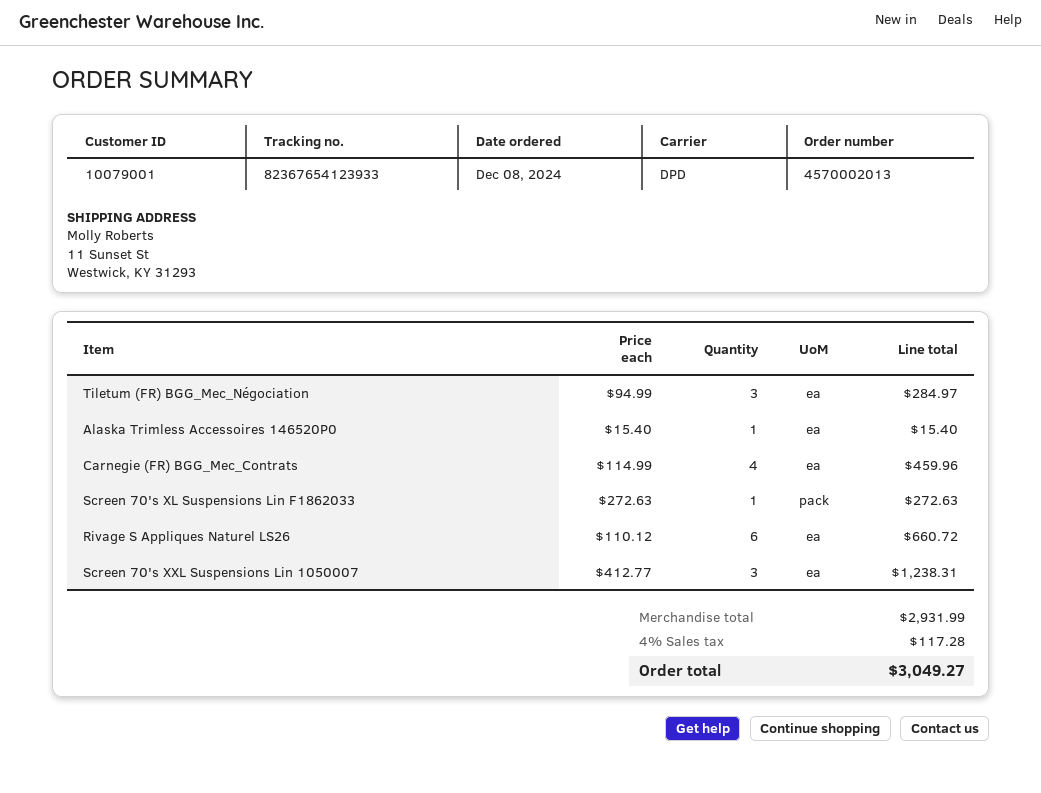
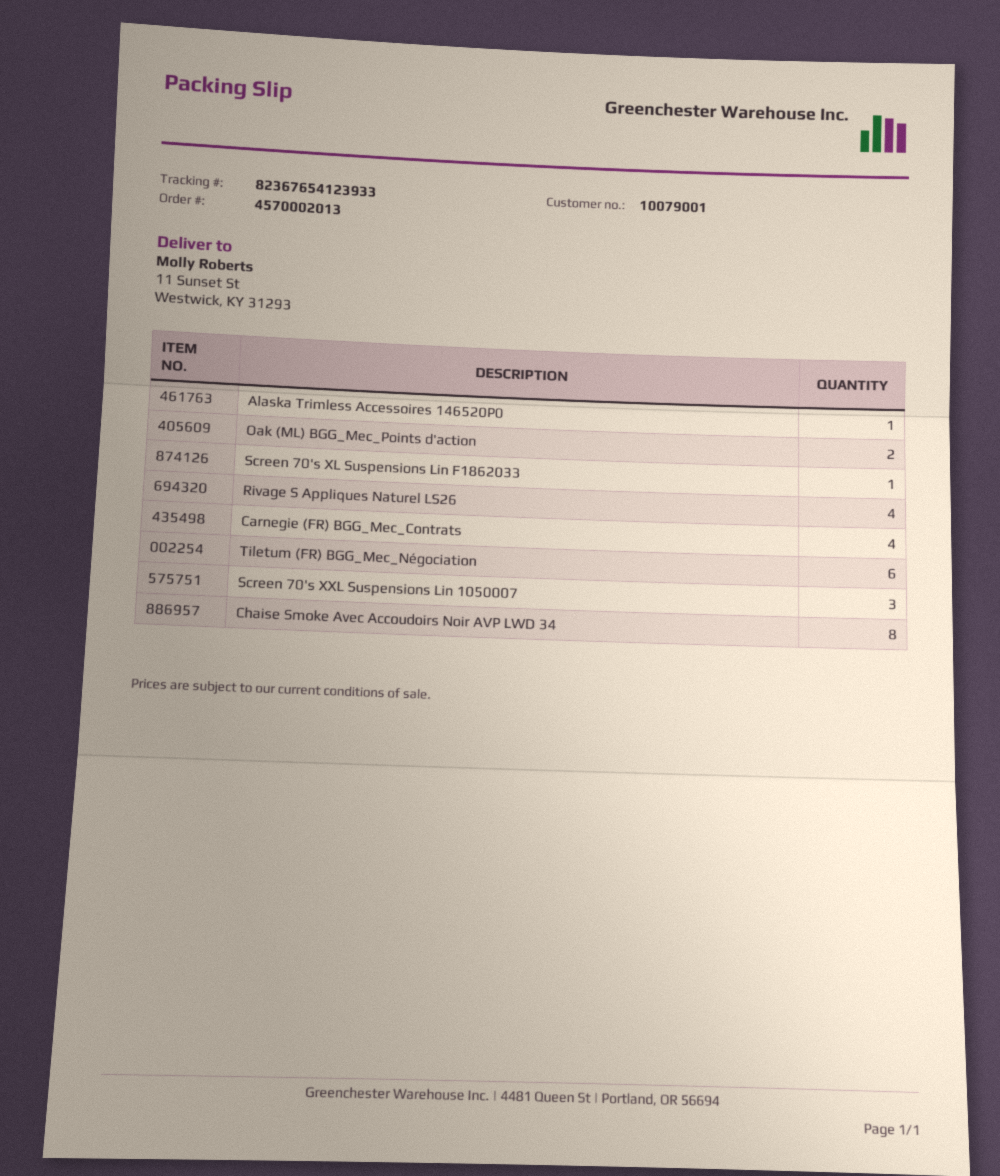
Tiletum (FR) BGG_Mec_Négociation: 3 -> 6
Rivage S Appliques Naturel LS26: 6 -> 4
Oak (ML) BGG_Mec_Points d'action: none -> 2
Chaise Smoke Avec Accoudoirs Noir AVP LWD 34: none -> 8

